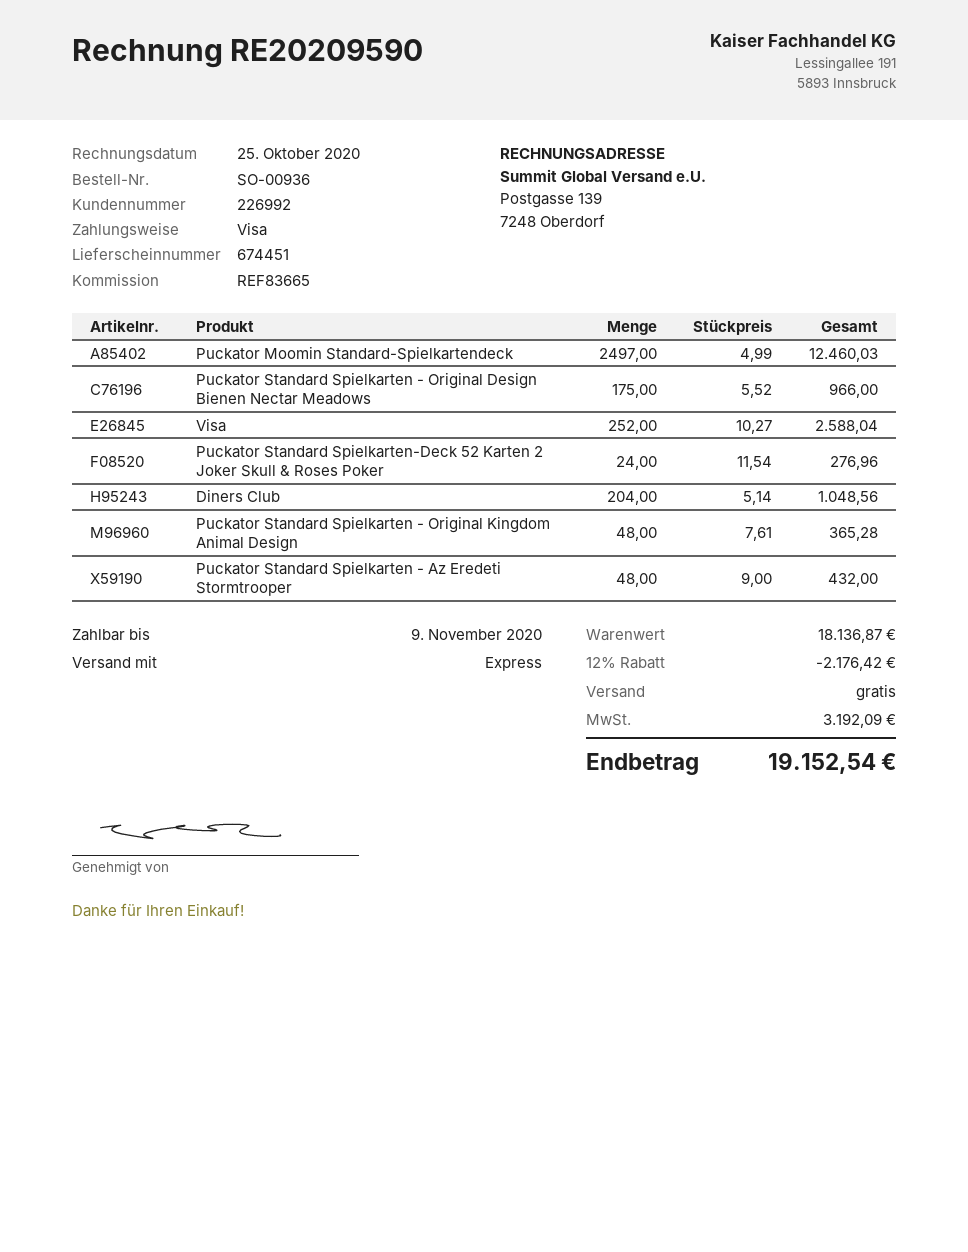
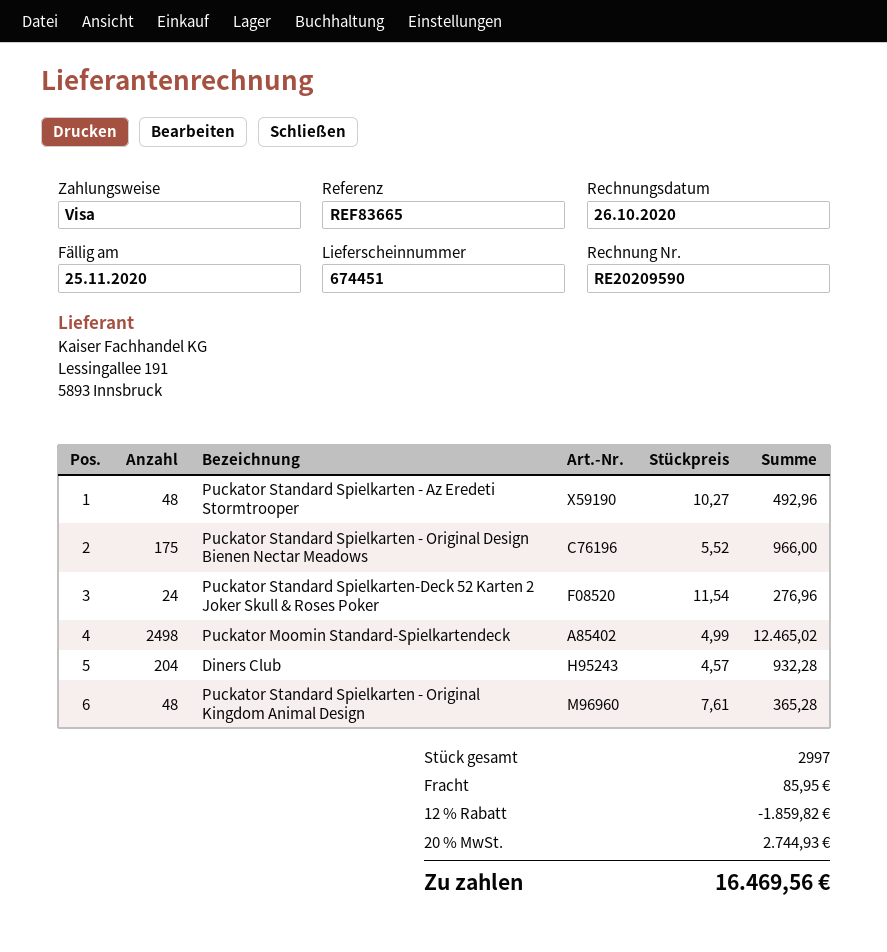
invoice date: 2020-10-25 -> 2020-10-26
due date: 2020-11-09 -> 2020-11-25
Puckator Moomin Standard-Spielkartendeck: 2497 x 4.99 = 12460.03 -> 2498 x 4.99 = 12465.02
Visa: 252 x 10.27 = 2588.04 -> none
Diners Club: 204 x 5.14 = 1048.56 -> 204 x 4.57 = 932.28
Puckator Standard Spielkarten - Az Eredeti Stormtrooper: 48 x 9.00 = 432.00 -> 48 x 10.27 = 492.96
discount: 12% = 2176.42 -> 12% = 1859.82
shipping: 0.00 -> 85.95
tax: 3192.09 -> 2744.93
total: 19152.54 -> 16469.56

